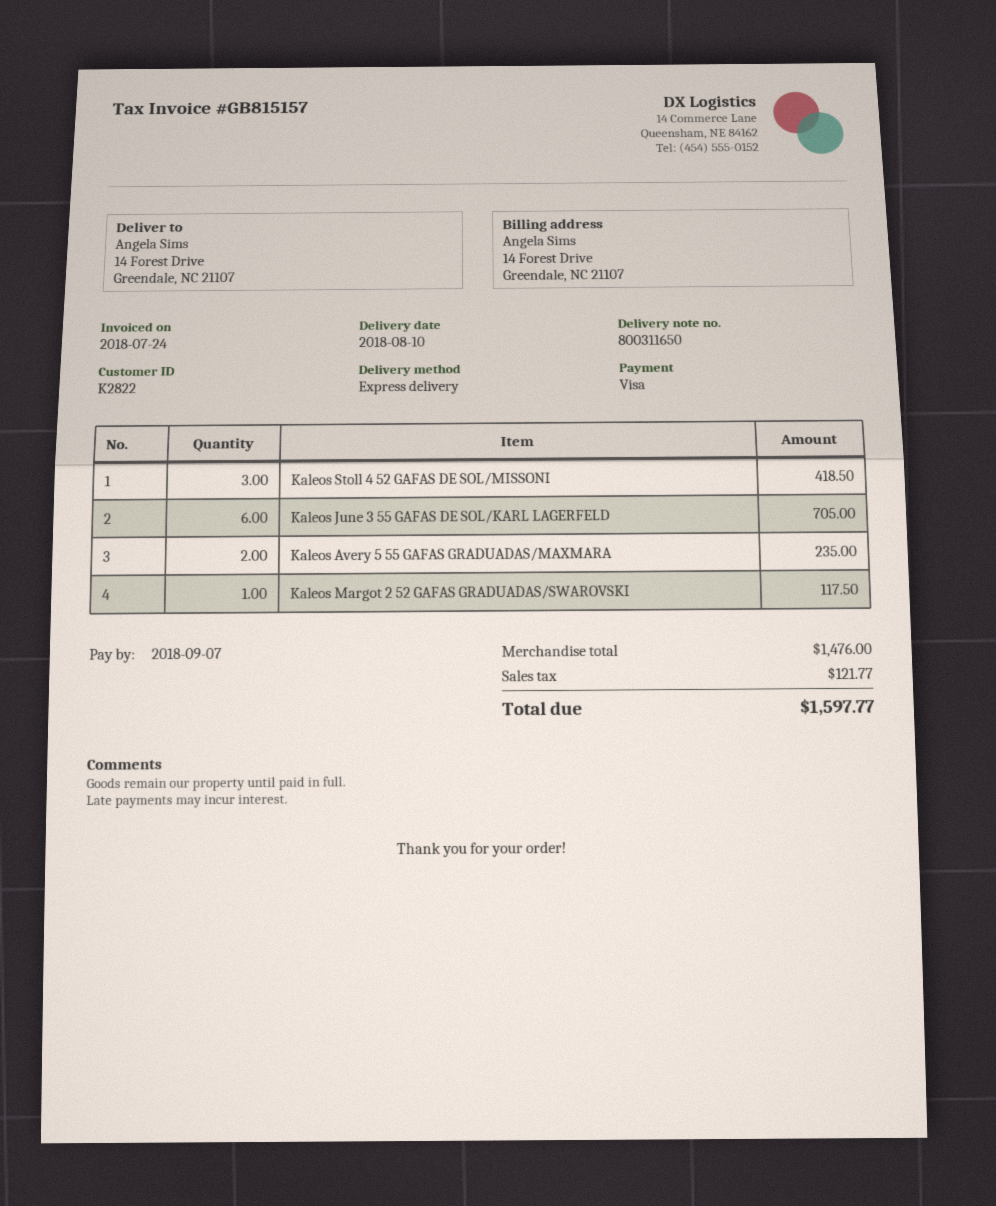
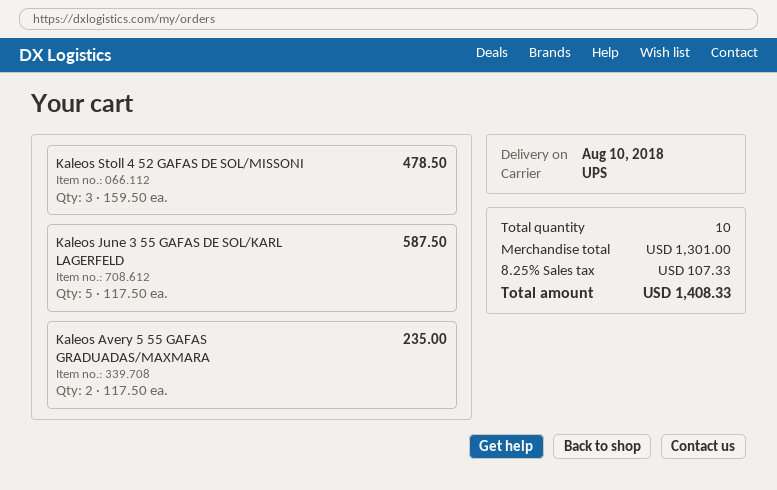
shipping method: express -> UPS
Kaleos Stoll 4 52 GAFAS DE SOL/MISSONI: 3 for 418.50 -> 3 for 478.50
Kaleos June 3 55 GAFAS DE SOL/KARL LAGERFELD: 6 for 705.00 -> 5 for 587.50
Kaleos Margot 2 52 GAFAS GRADUADAS/SWAROVSKI: 1 for 117.50 -> none
subtotal: 1476.00 -> 1301.00
tax: 121.77 -> 107.33
total: 1597.77 -> 1408.33

